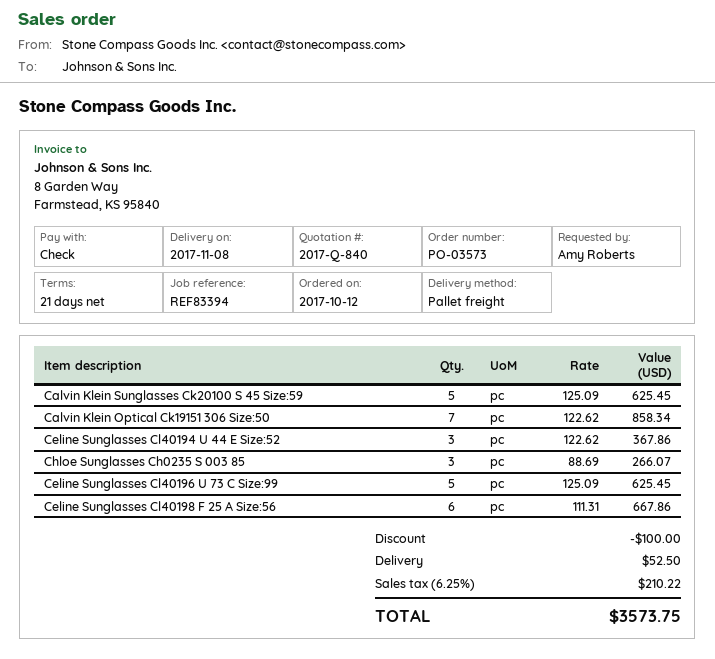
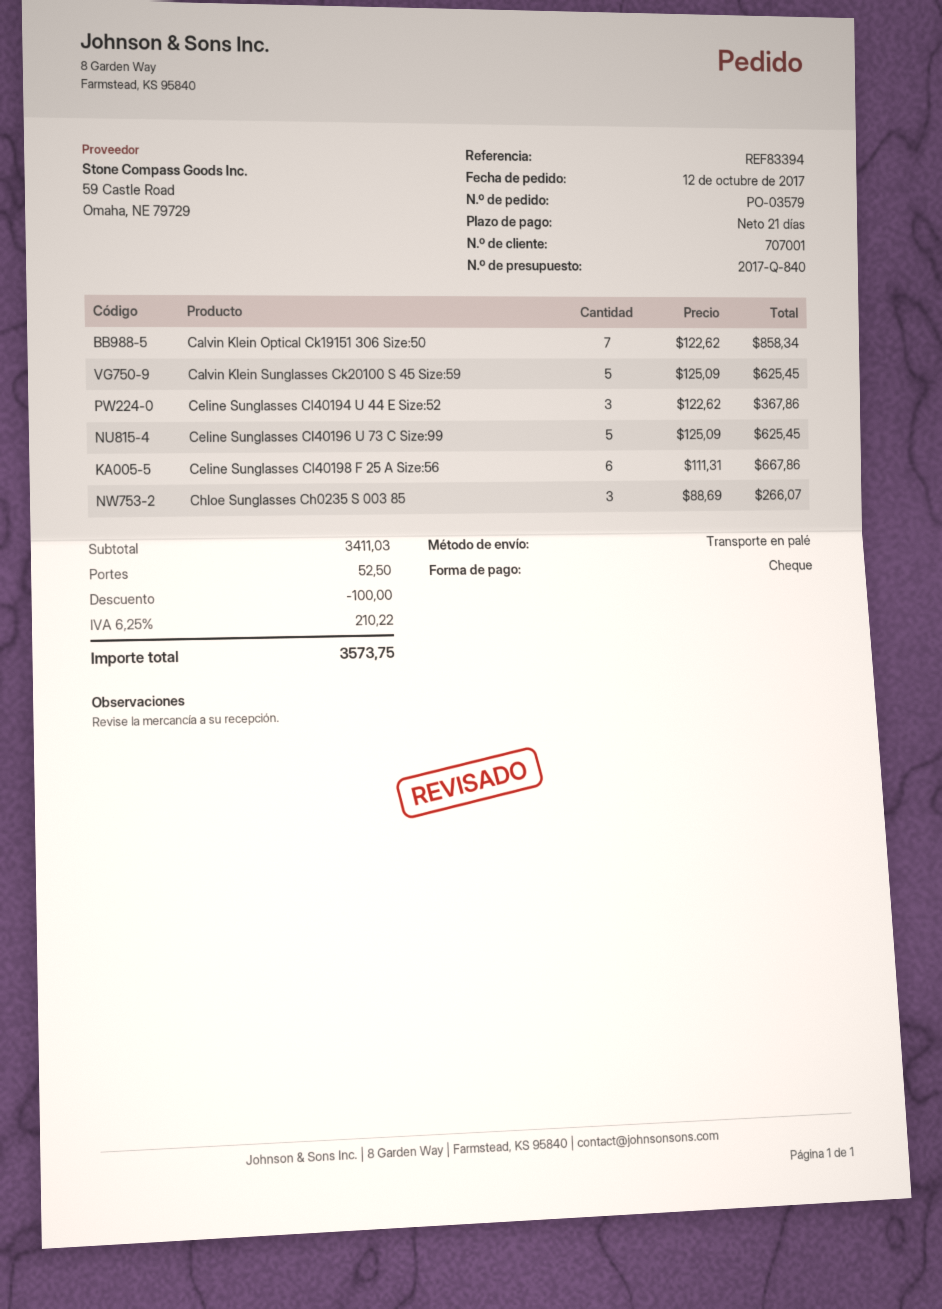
order number: PO-03573 -> PO-03579

